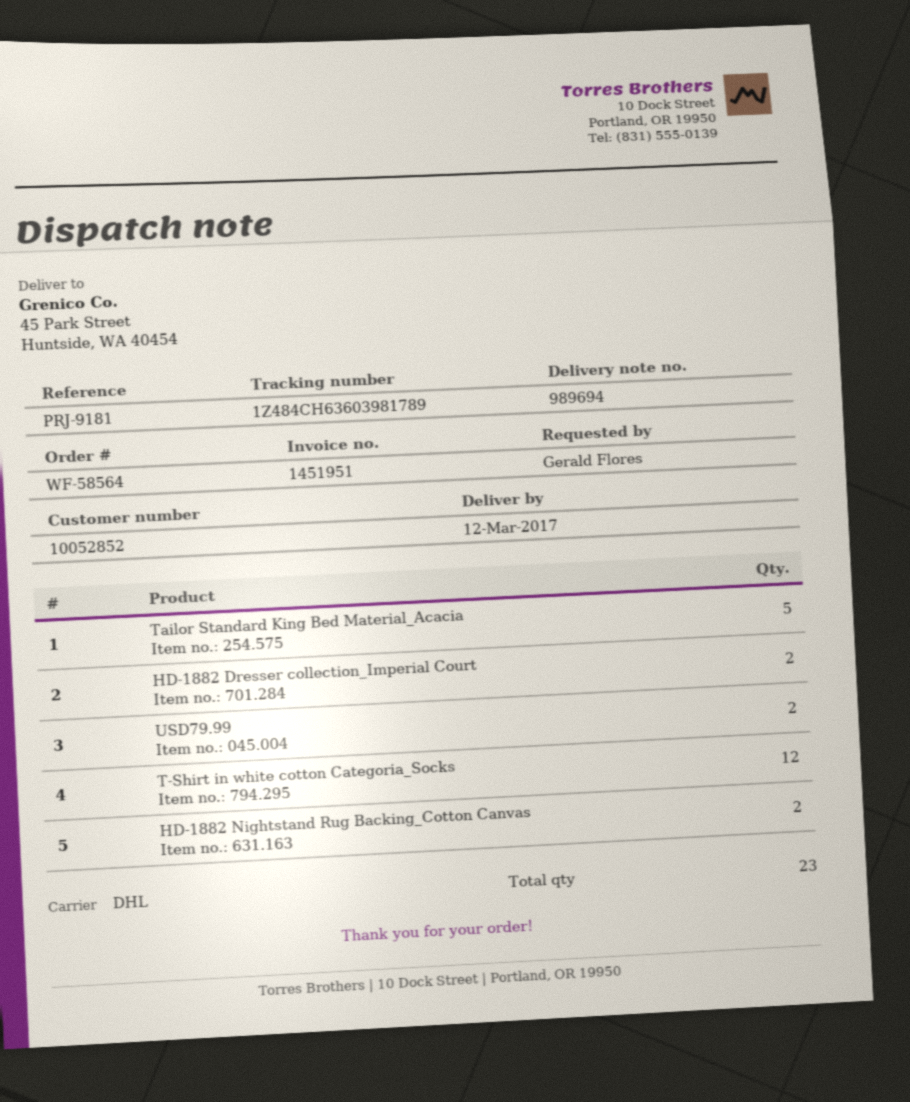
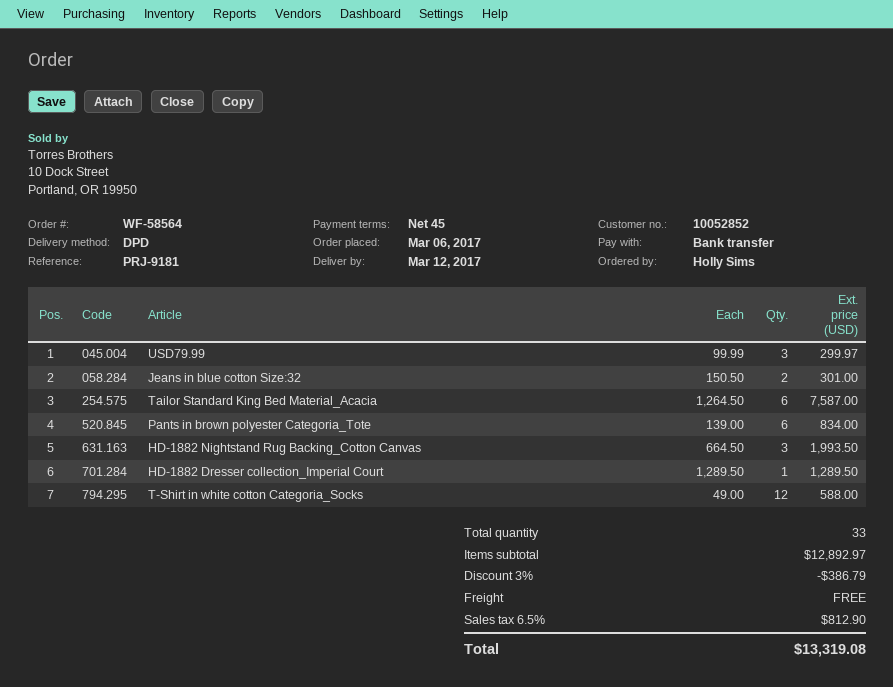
ordered by: Gerald Flores -> Holly Sims
shipping method: DHL -> DPD
Tailor Standard King Bed Material_Acacia: 5 -> 6
HD-1882 Dresser collection_Imperial Court: 2 -> 1
USD79.99: 2 -> 3
HD-1882 Nightstand Rug Backing_Cotton Canvas: 2 -> 3
Jeans in blue cotton Size:32: none -> 2
Pants in brown polyester Categoria_Tote: none -> 6
total quantity: 23 -> 33

